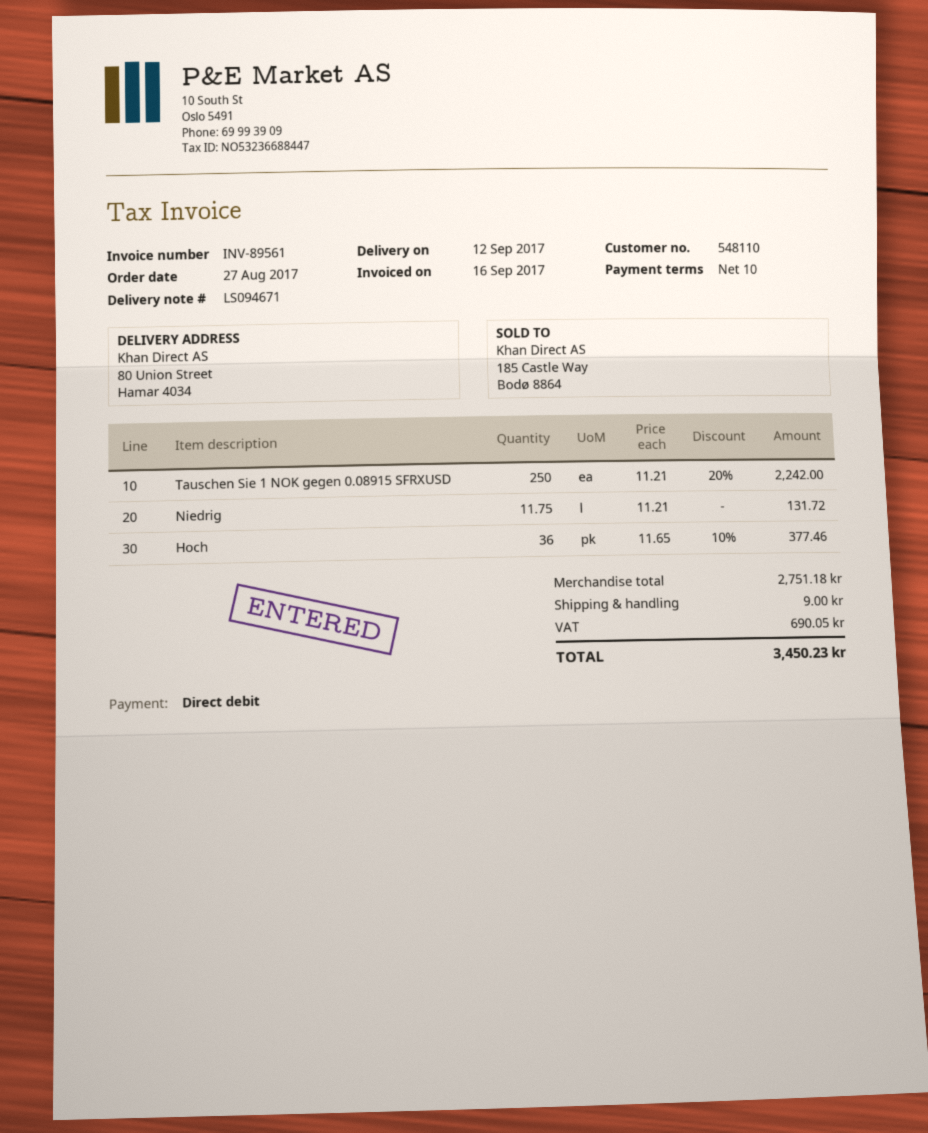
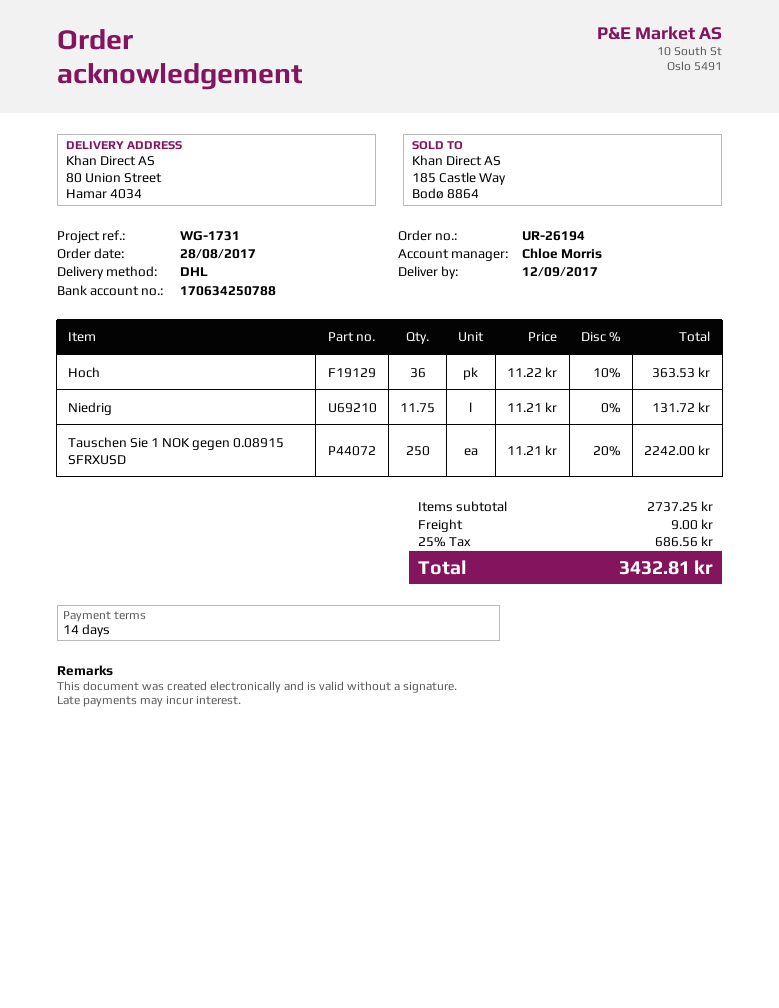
order date: 2017-08-27 -> 2017-08-28
payment terms: 10 days -> 14 days
Hoch: 36 x 11.65 - 10% = 377.46 -> 36 x 11.22 - 10% = 363.53
subtotal: 2751.18 -> 2737.25
tax: 690.05 -> 686.56
total: 3450.23 -> 3432.81

